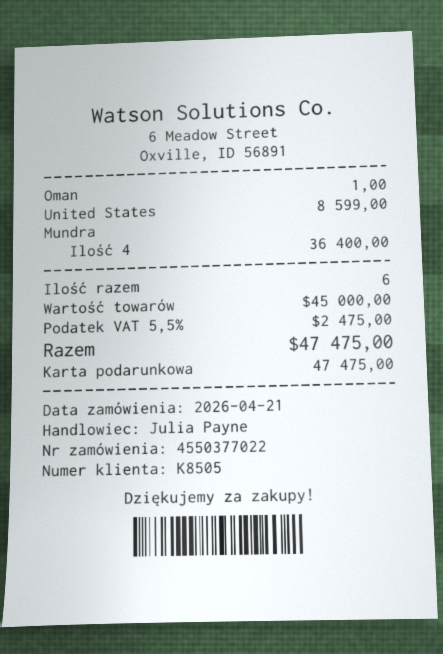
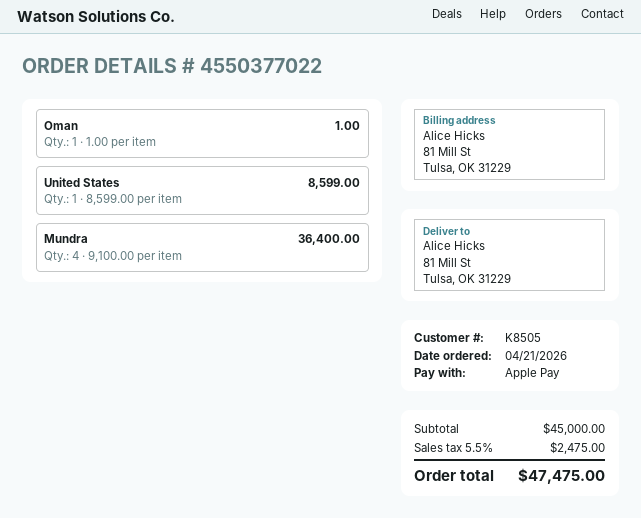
payment method: gift card -> Apple Pay

